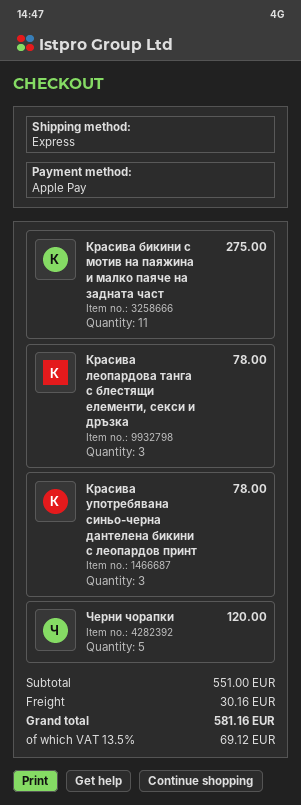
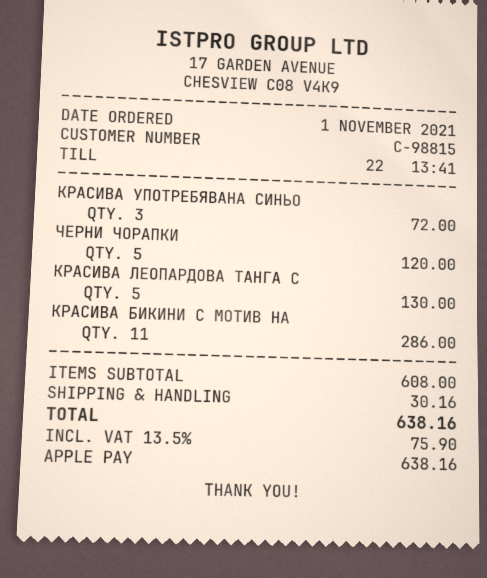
Красива бикини с мотив на паяжина и малко паяче на задната част: 11 for 275.00 -> 11 for 286.00
Красива леопардова танга с блестящи елементи, секси и дръзка: 3 for 78.00 -> 5 for 130.00
Красива употребявана синьо-черна дантелена бикини с леопардов принт: 3 for 78.00 -> 3 for 72.00
subtotal: 551.00 -> 608.00
tax: 13.5% = 69.12 -> 13.5% = 75.90
total: 581.16 -> 638.16

